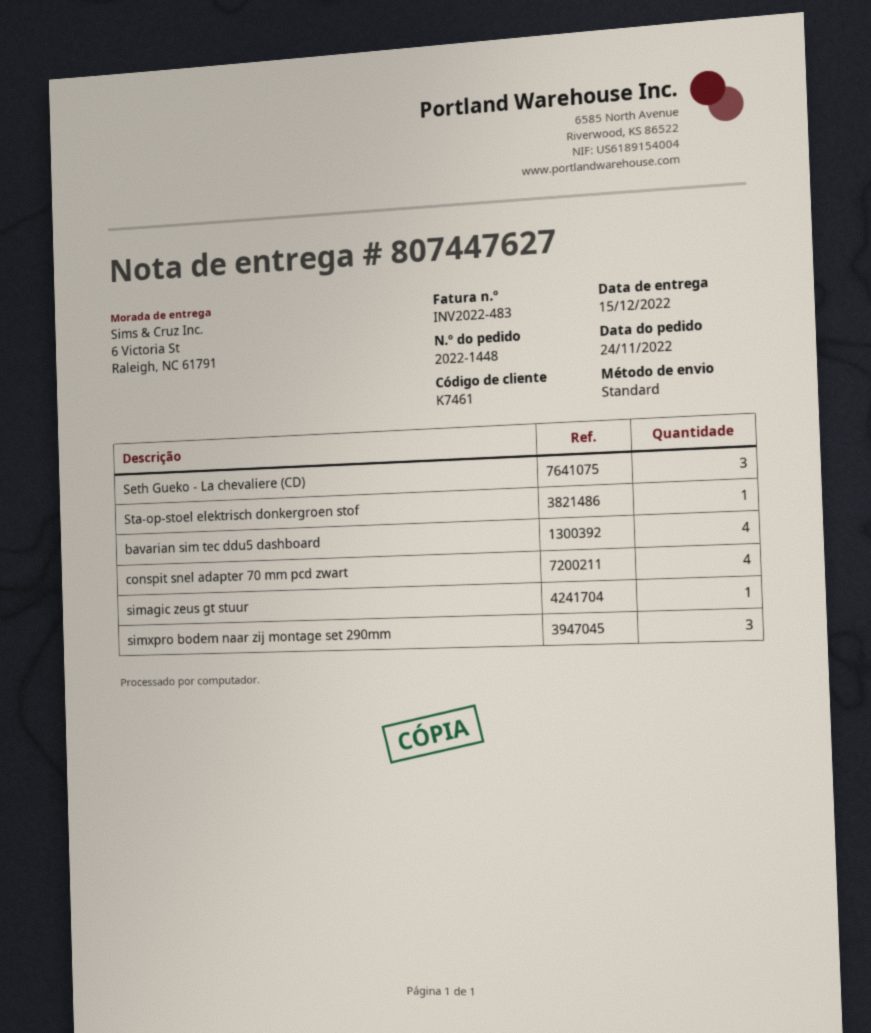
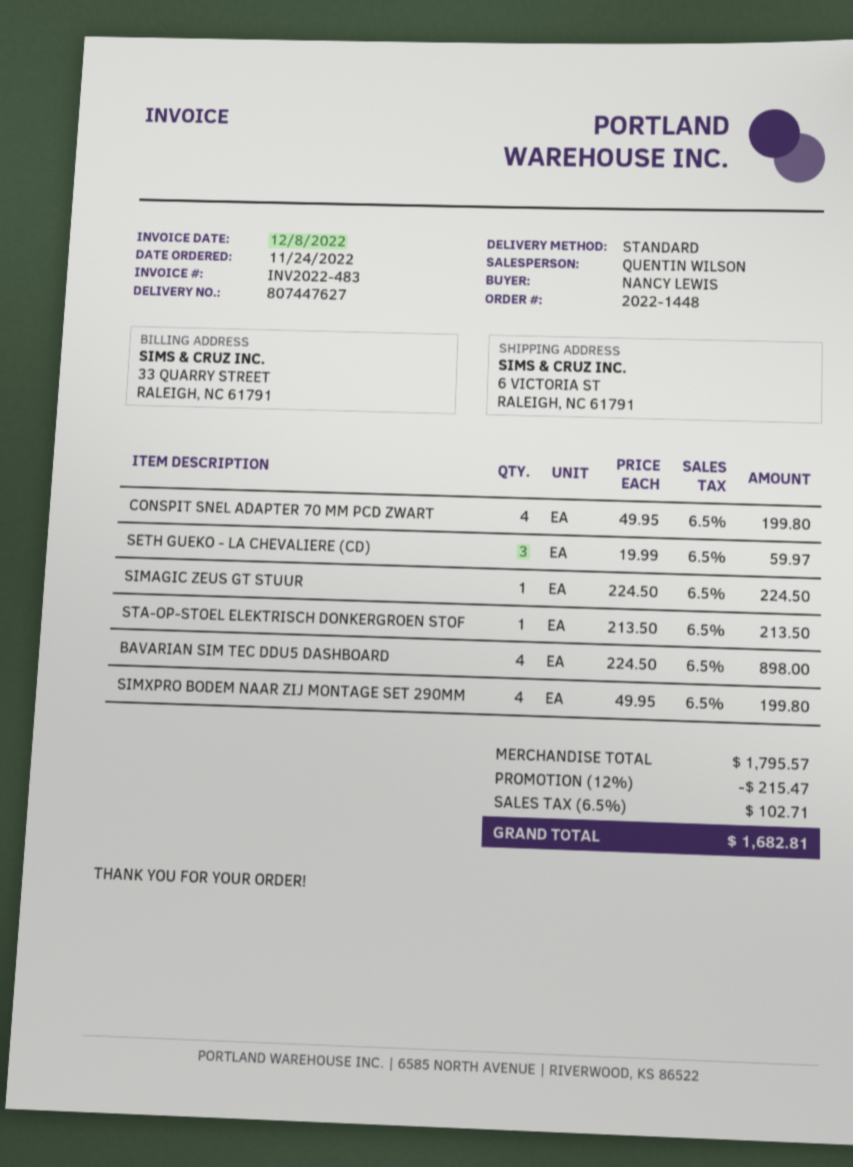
simxpro bodem naar zij montage set 290mm: 3 -> 4

